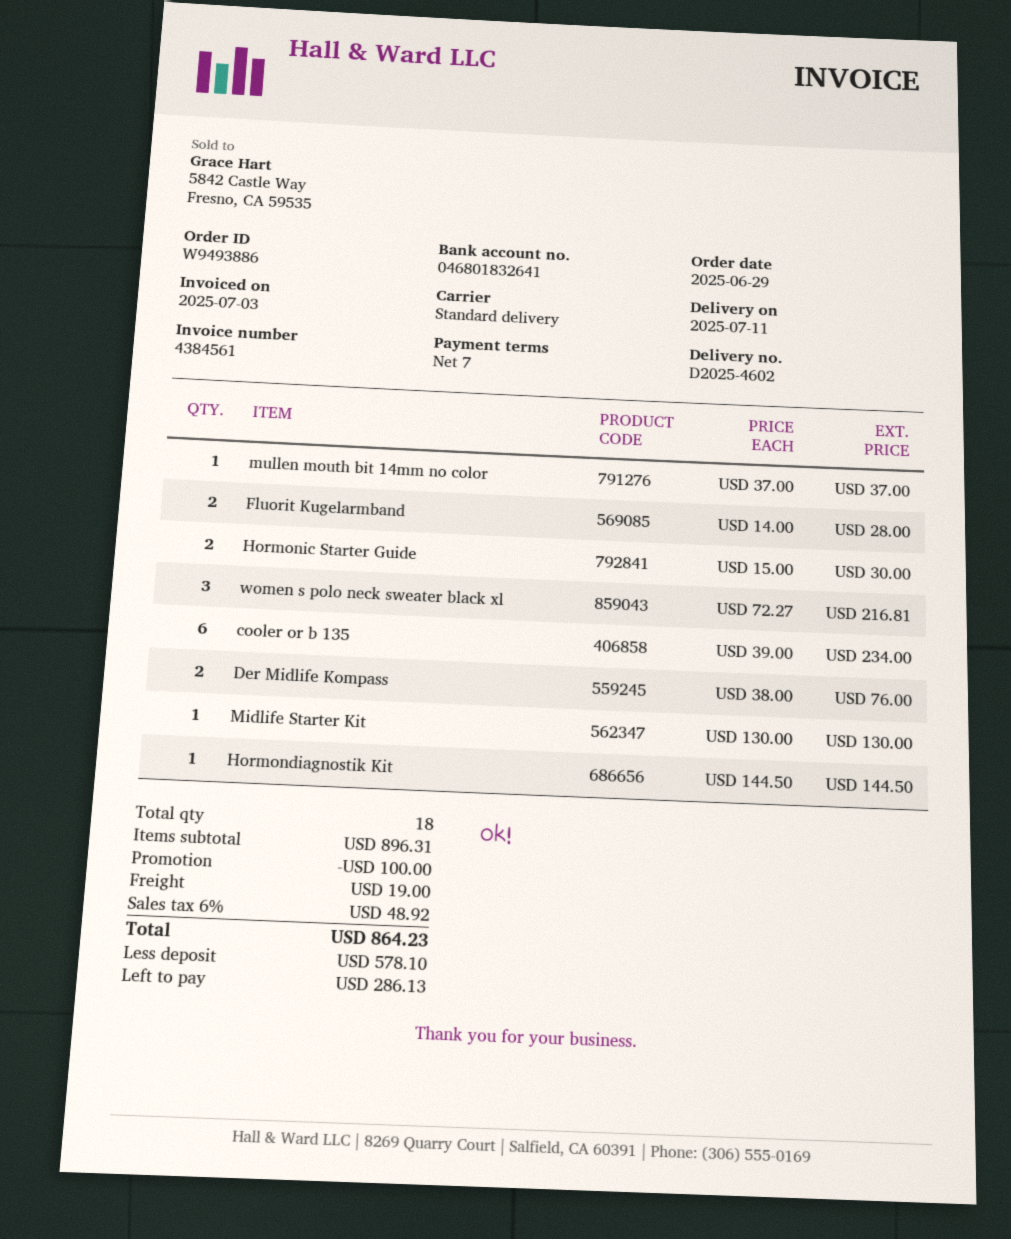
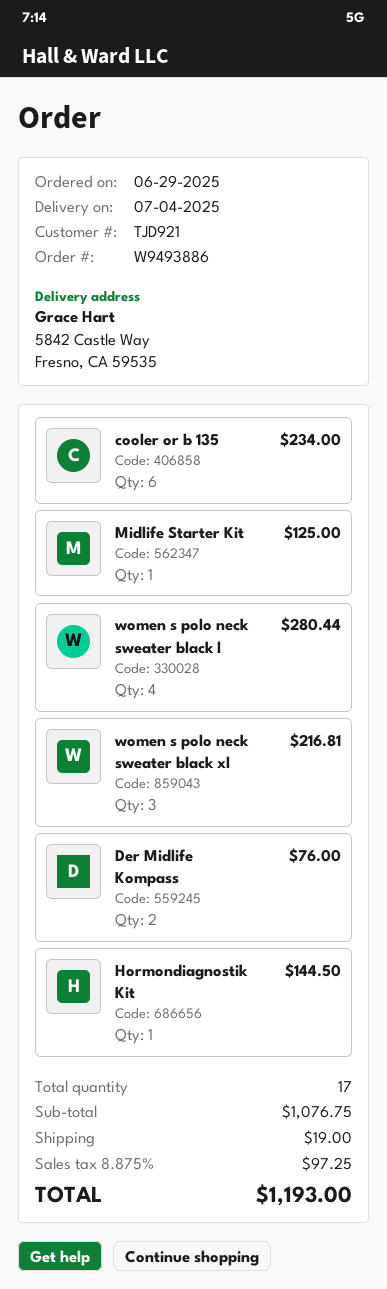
delivery date: 2025-07-11 -> 2025-07-04
mullen mouth bit 14mm no color: 1 for 37.00 -> none
Fluorit Kugelarmband: 2 for 28.00 -> none
Hormonic Starter Guide: 2 for 30.00 -> none
Midlife Starter Kit: 1 for 130.00 -> 1 for 125.00
women s polo neck sweater black l: none -> 4 for 280.44
total quantity: 18 -> 17
subtotal: 896.31 -> 1076.75
discount: 100.00 -> none
tax: 6% = 48.92 -> 8.875% = 97.25
total: 864.23 -> 1193.00

